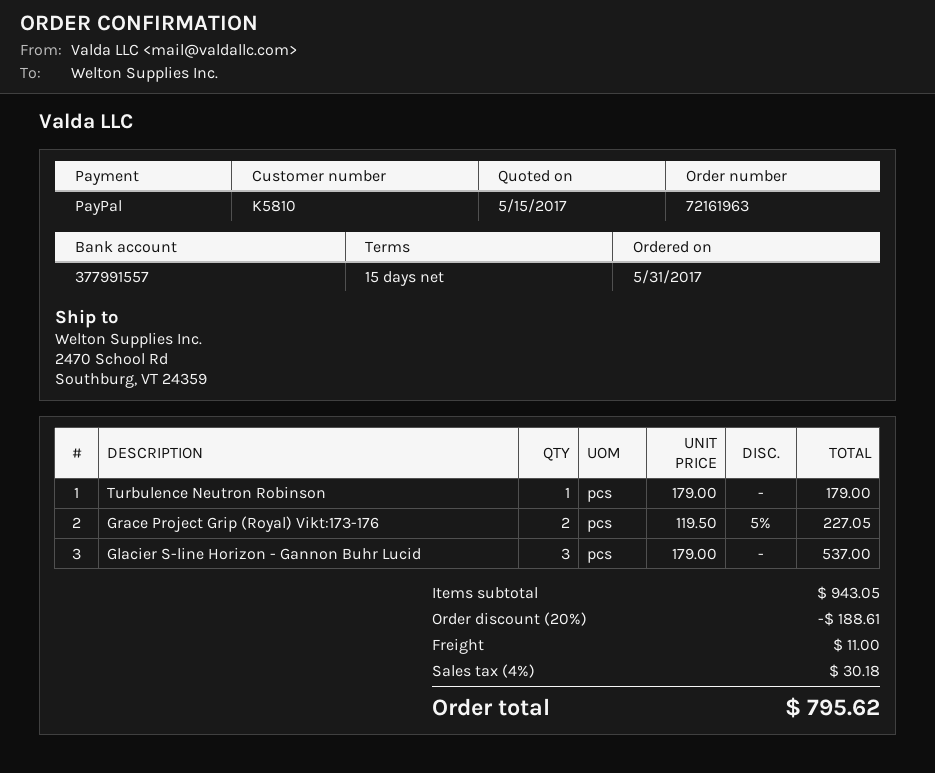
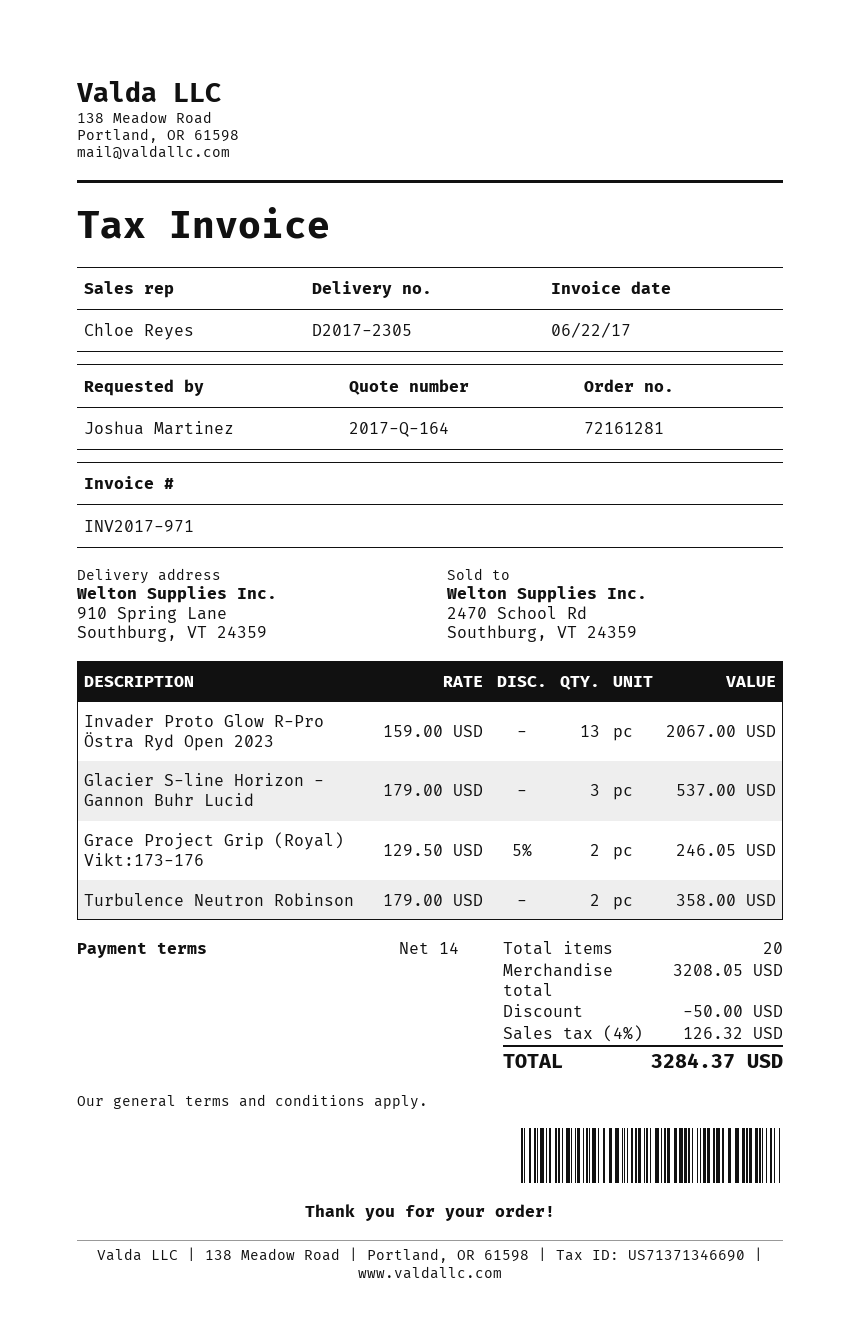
order number: 72161963 -> 72161281
payment terms: 15 days -> 14 days
ship to: 2470 School Rd, Southburg, VT 24359 -> 910 Spring Lane, Southburg, VT 24359
Turbulence Neutron Robinson: 1 x 179.00 = 179.00 -> 2 x 179.00 = 358.00
Grace Project Grip (Royal) Vikt:173-176: 2 x 119.50 - 5% = 227.05 -> 2 x 129.50 - 5% = 246.05
Invader Proto Glow R-Pro Östra Ryd Open 2023: none -> 13 x 159.00 = 2067.00
subtotal: 943.05 -> 3208.05
discount: 188.61 -> 50.00
shipping: 11.00 -> none
tax: 4% = 30.18 -> 4% = 126.32
total: 795.62 -> 3284.37

